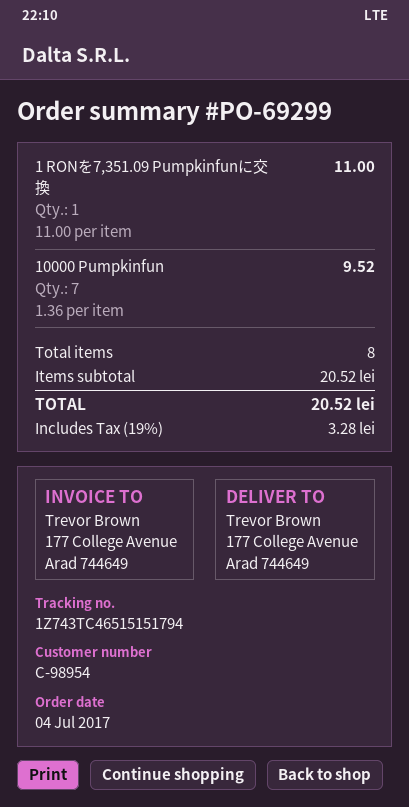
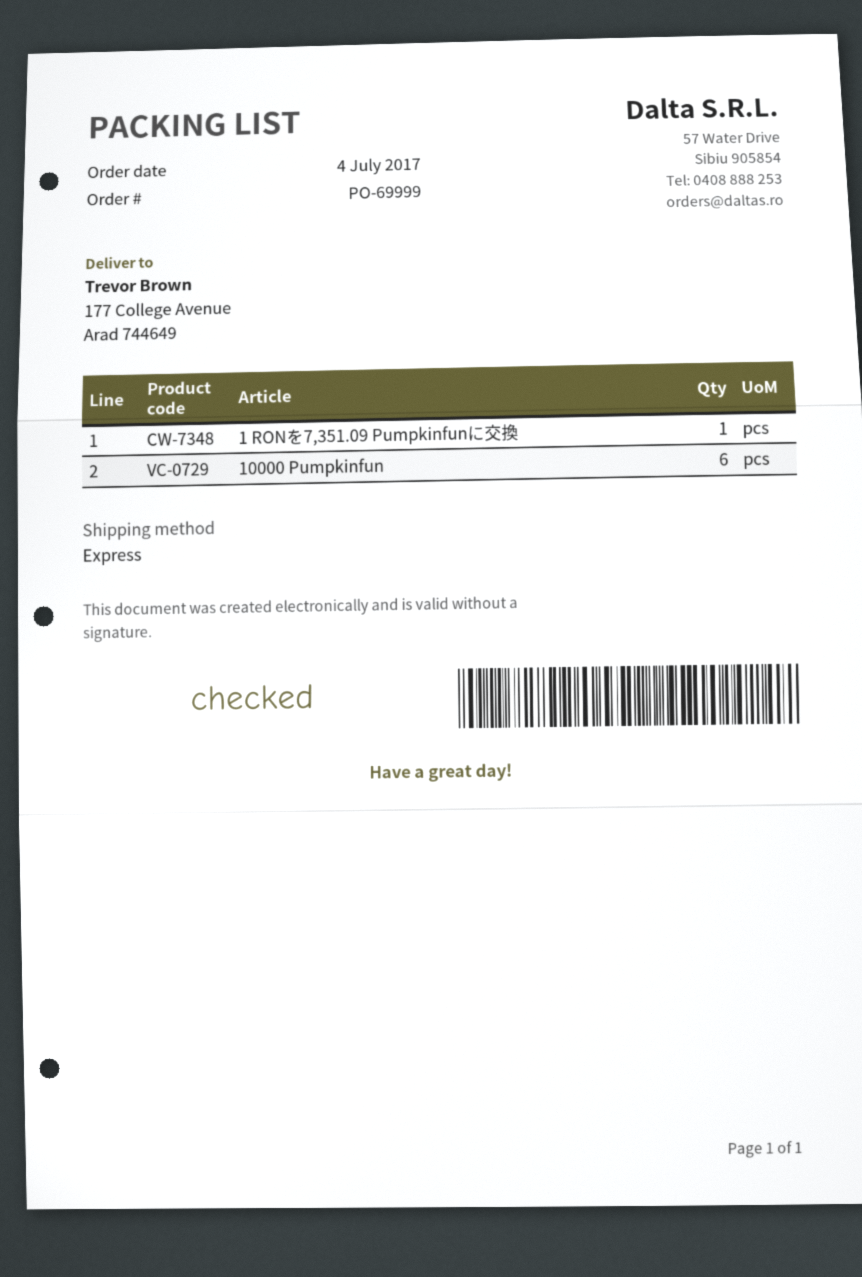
order number: PO-69299 -> PO-69999
10000 Pumpkinfun: 7 -> 6

